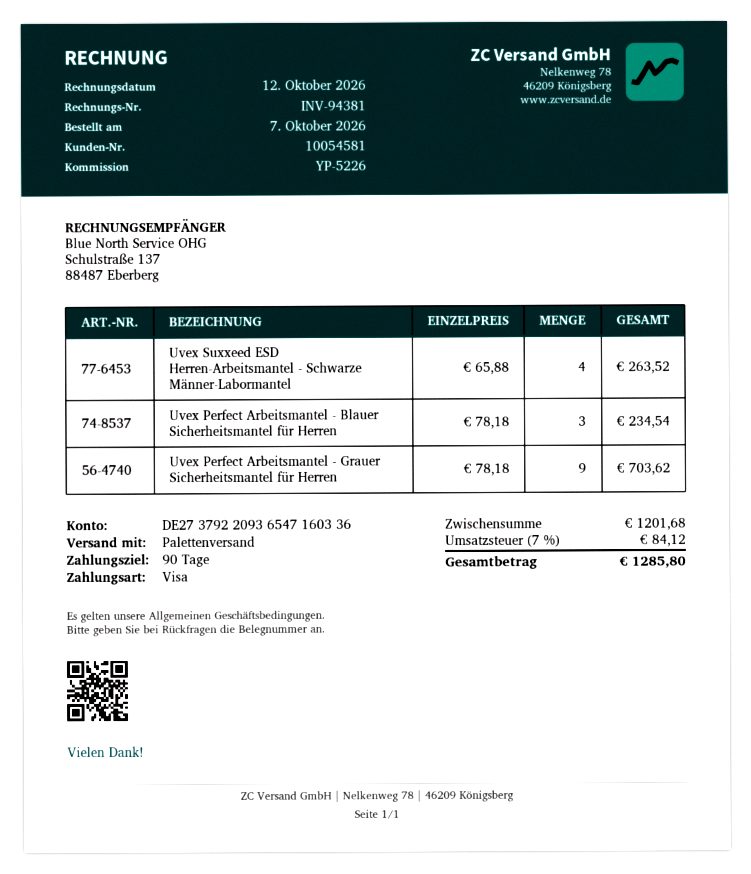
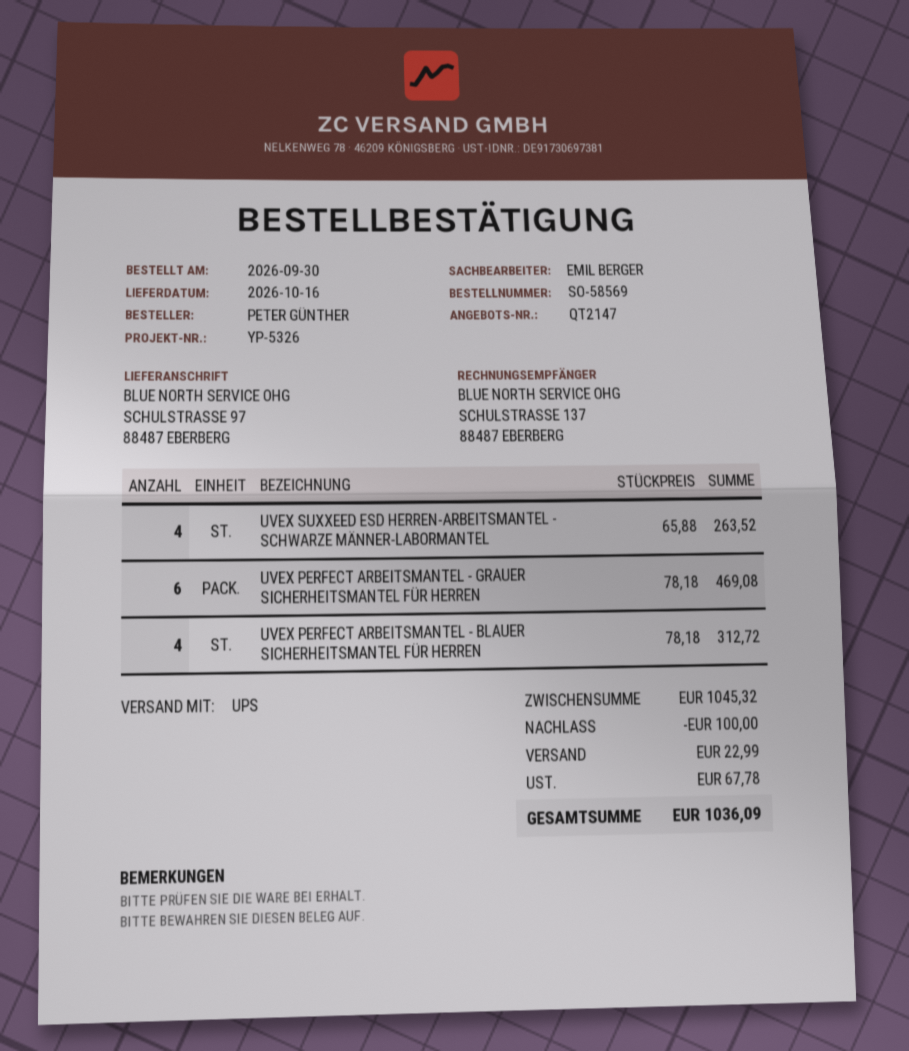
order date: 2026-10-07 -> 2026-09-30
reference: YP-5226 -> YP-5326
shipping method: pallet freight -> UPS
Uvex Perfect Arbeitsmantel - Blauer Sicherheitsmantel für Herren: 3 x 78.18 = 234.54 -> 4 x 78.18 = 312.72
Uvex Perfect Arbeitsmantel - Grauer Sicherheitsmantel für Herren: 9 x 78.18 = 703.62 -> 6 x 78.18 = 469.08
subtotal: 1201.68 -> 1045.32
discount: none -> 100.00
shipping: none -> 22.99
tax: 84.12 -> 67.78
total: 1285.80 -> 1036.09

